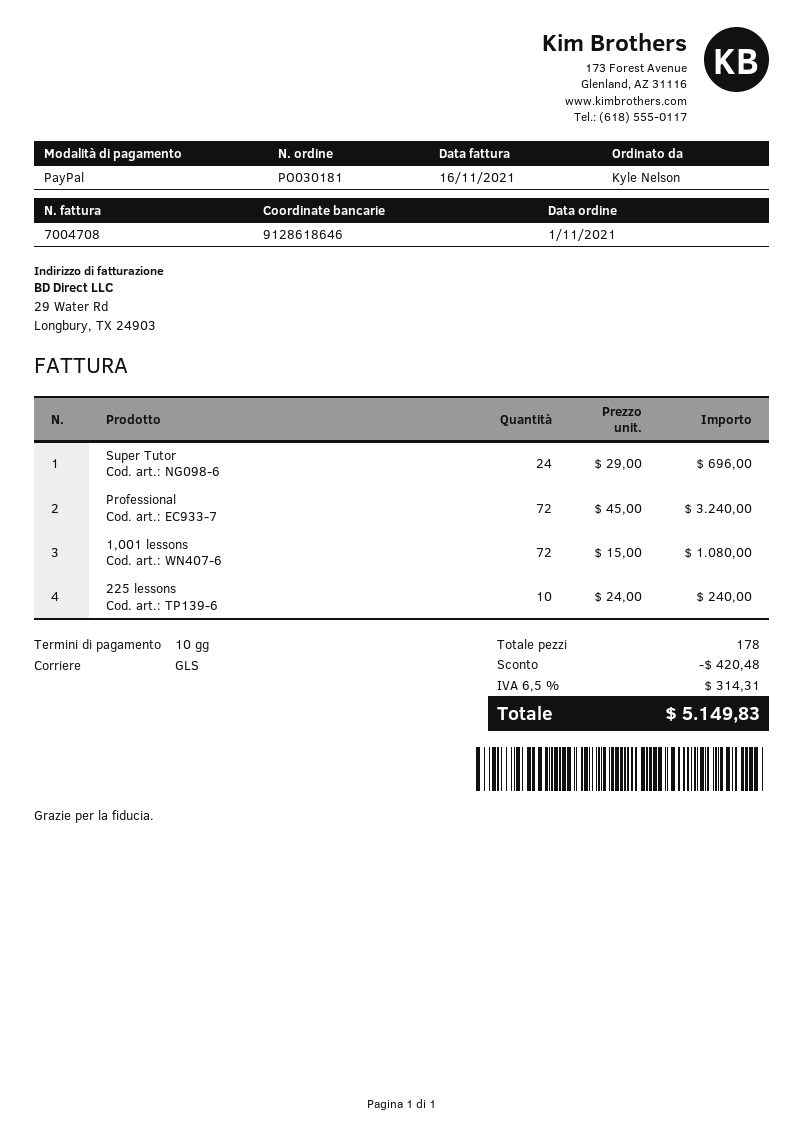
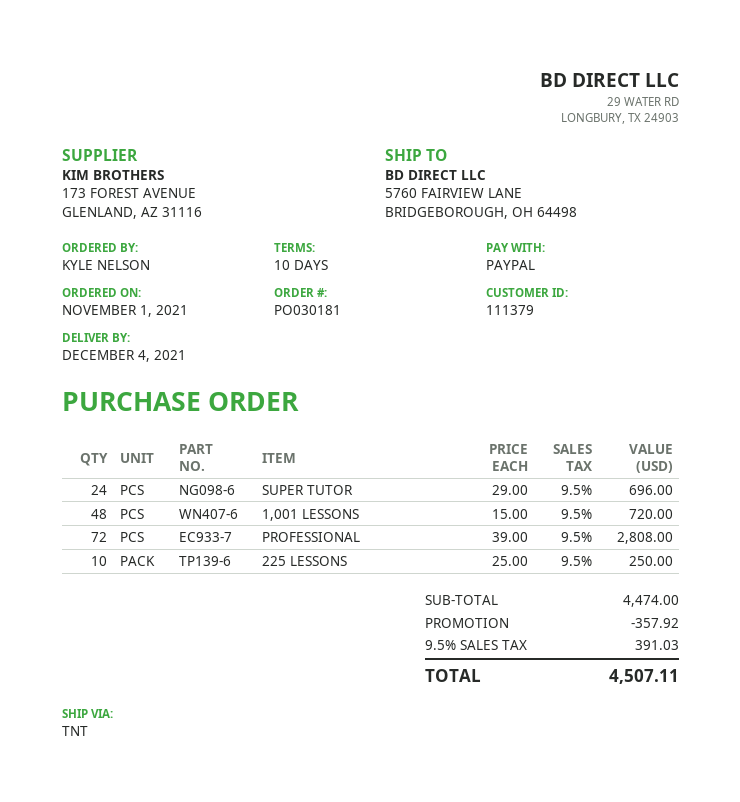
shipping method: GLS -> TNT
Professional: 72 x 45.00 = 3240.00 -> 72 x 39.00 = 2808.00
1,001 lessons: 72 x 15.00 = 1080.00 -> 48 x 15.00 = 720.00
225 lessons: 10 x 24.00 = 240.00 -> 10 x 25.00 = 250.00
discount: 420.48 -> 357.92
tax: 6.5% = 314.31 -> 9.5% = 391.03
total: 5149.83 -> 4507.11

